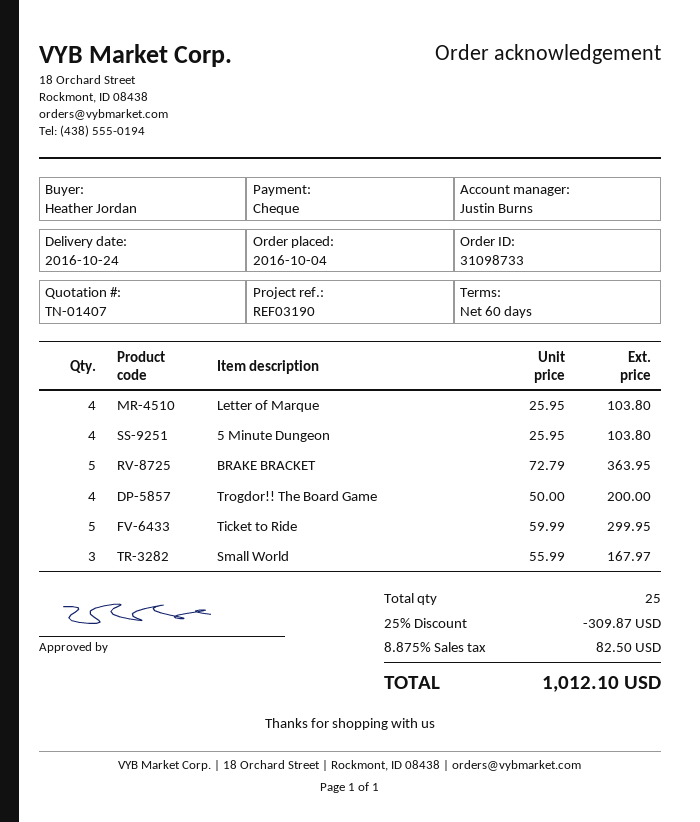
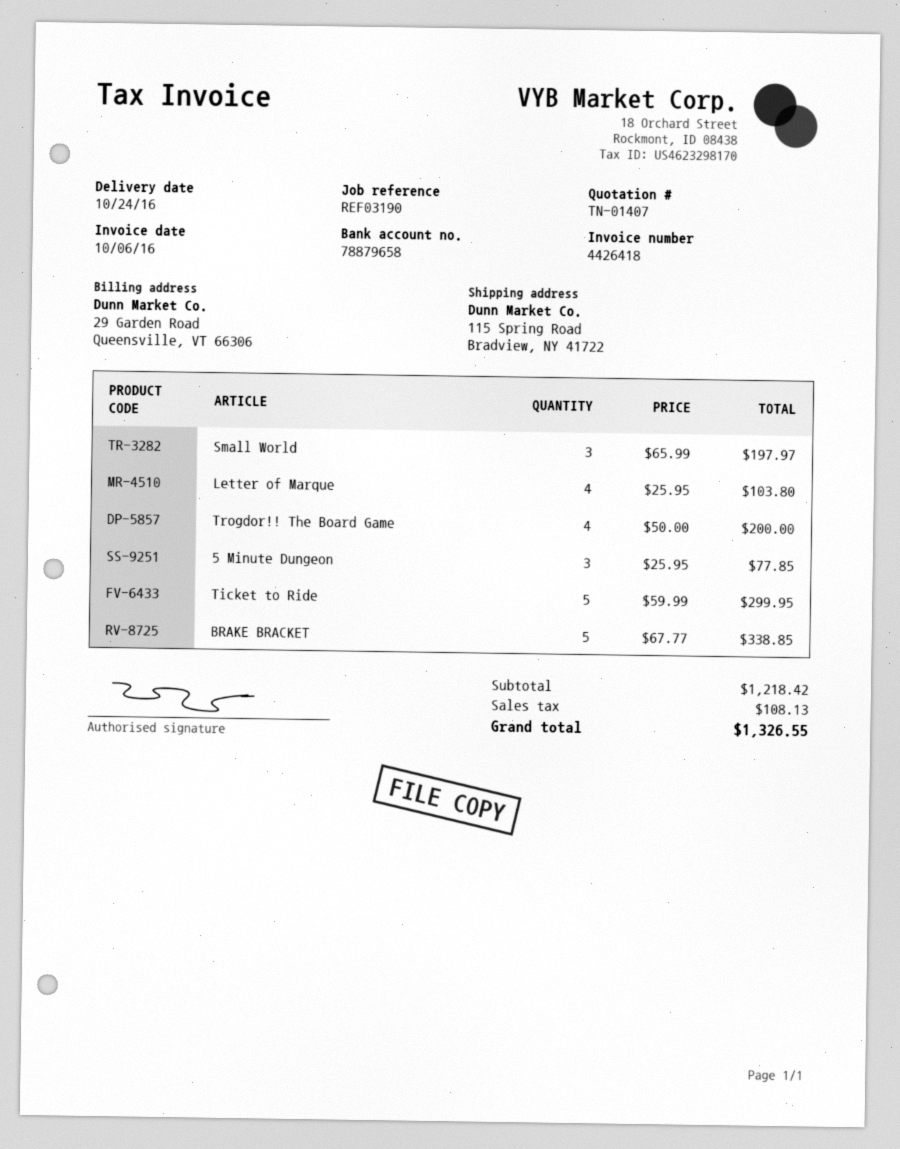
5 Minute Dungeon: 4 x 25.95 = 103.80 -> 3 x 25.95 = 77.85
BRAKE BRACKET: 5 x 72.79 = 363.95 -> 5 x 67.77 = 338.85
Small World: 3 x 55.99 = 167.97 -> 3 x 65.99 = 197.97
discount: 25% = 309.87 -> none
tax: 82.50 -> 108.13
total: 1012.10 -> 1326.55

